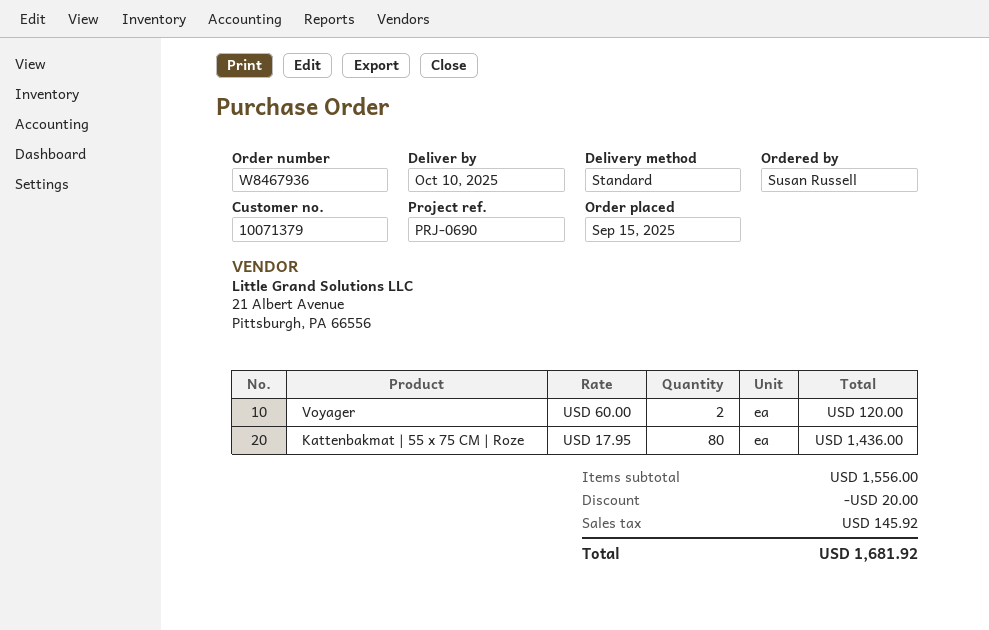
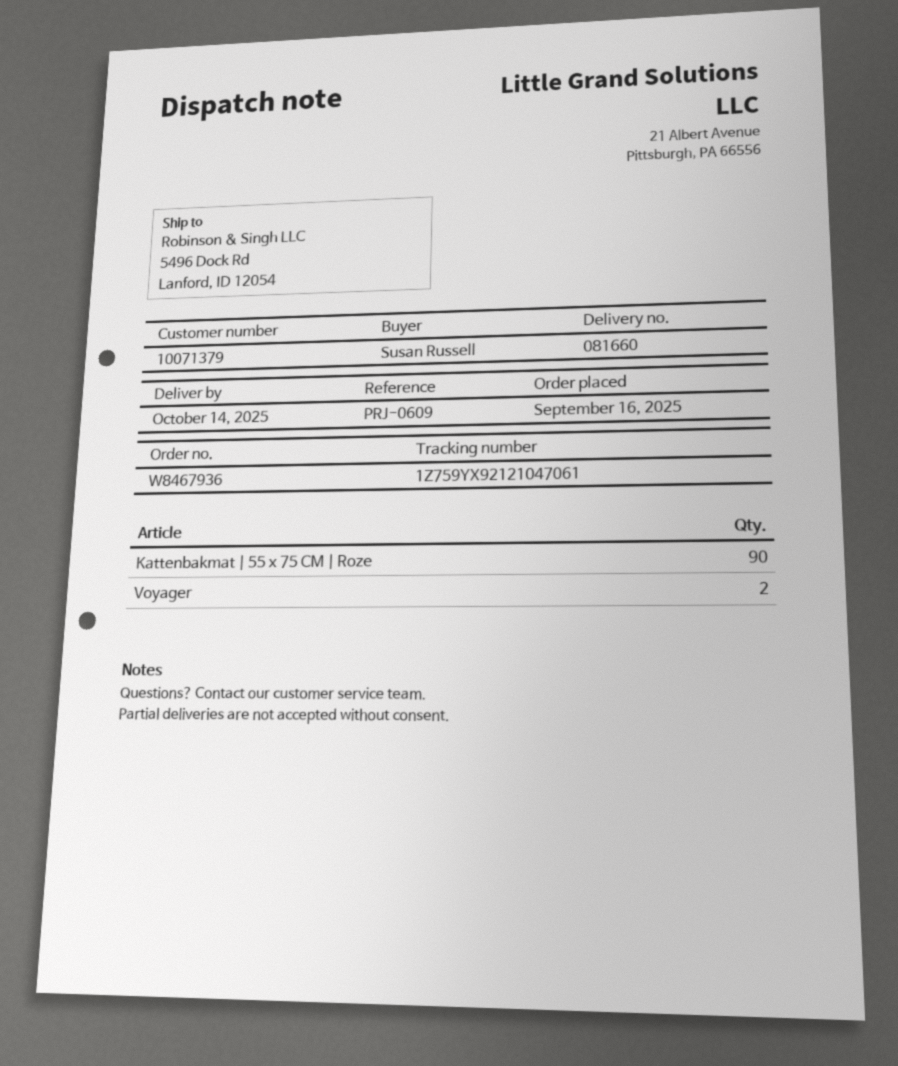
order date: 2025-09-15 -> 2025-09-16
delivery date: 2025-10-10 -> 2025-10-14
reference: PRJ-0690 -> PRJ-0609
Kattenbakmat | 55 x 75 CM | Roze: 80 -> 90

